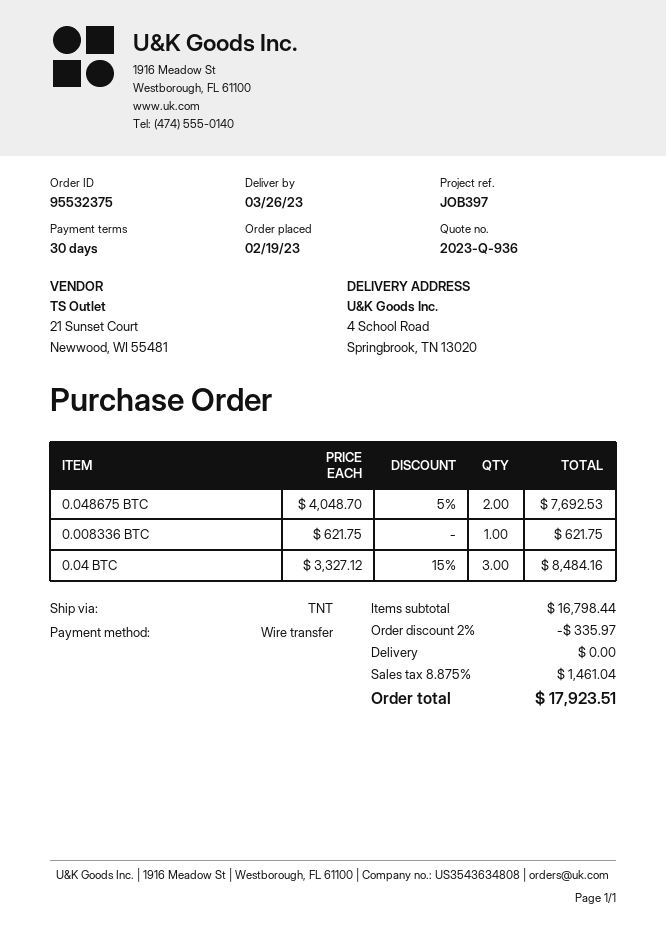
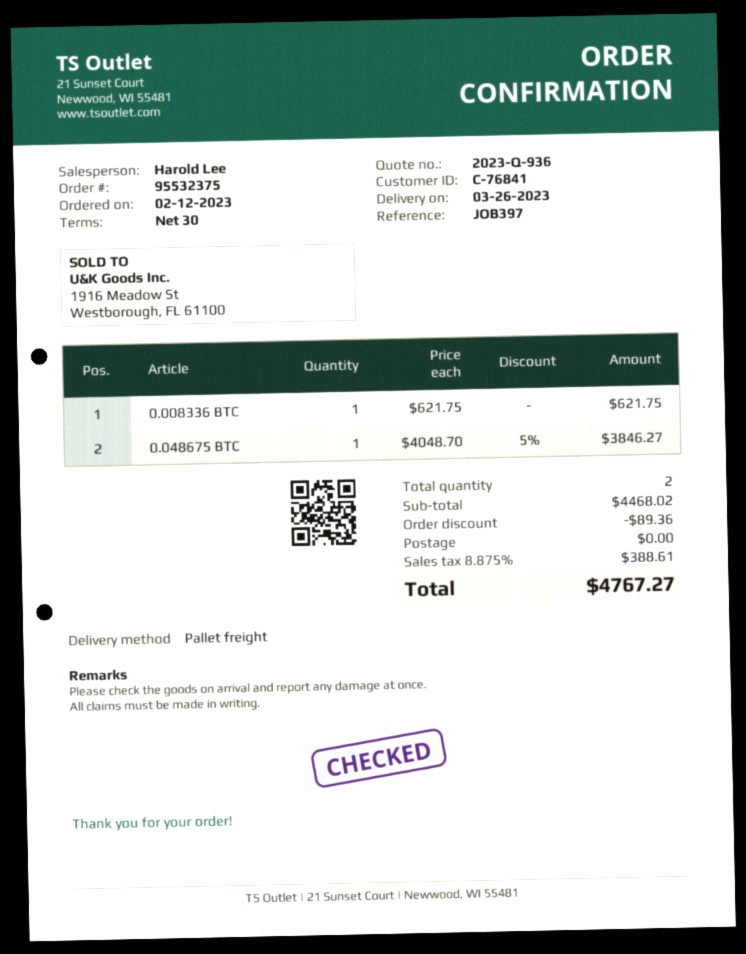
order date: 2023-02-19 -> 2023-02-12
shipping method: TNT -> pallet freight
0.048675 BTC: 2 x 4048.70 - 5% = 7692.53 -> 1 x 4048.70 - 5% = 3846.27
0.04 BTC: 3 x 3327.12 - 15% = 8484.16 -> none
subtotal: 16798.44 -> 4468.02
discount: 335.97 -> 89.36
tax: 8.875% = 1461.04 -> 8.875% = 388.61
total: 17923.51 -> 4767.27

